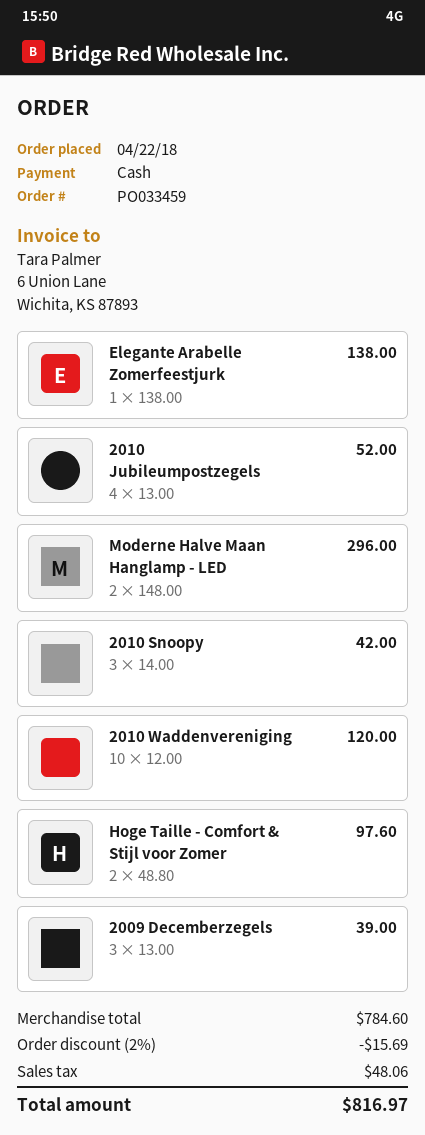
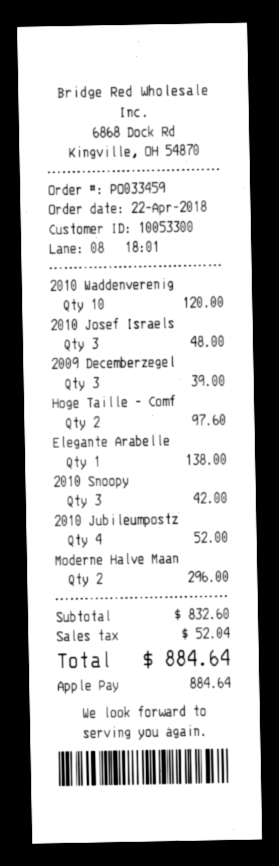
payment method: cash -> Apple Pay
2010 Josef Israels: none -> 3 for 48.00
subtotal: 784.60 -> 832.60
discount: 2% = 15.69 -> none
tax: 48.06 -> 52.04
total: 816.97 -> 884.64

